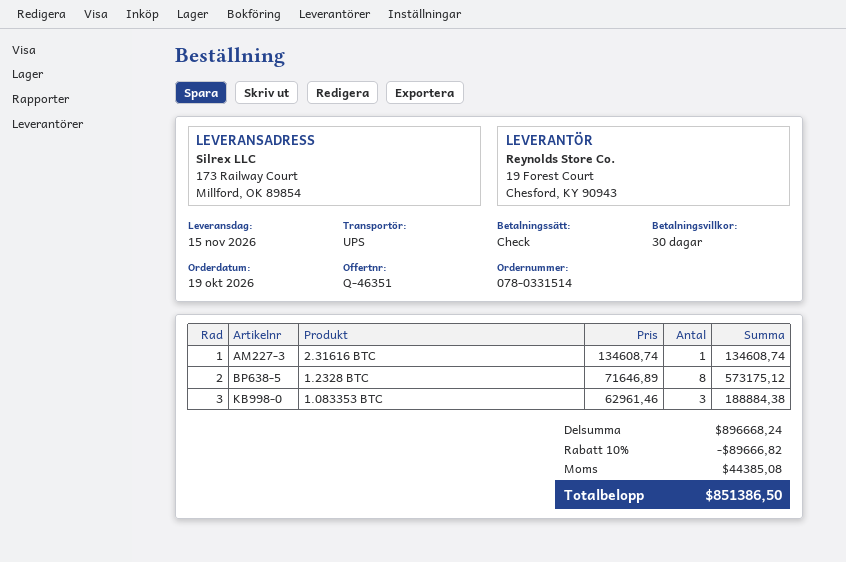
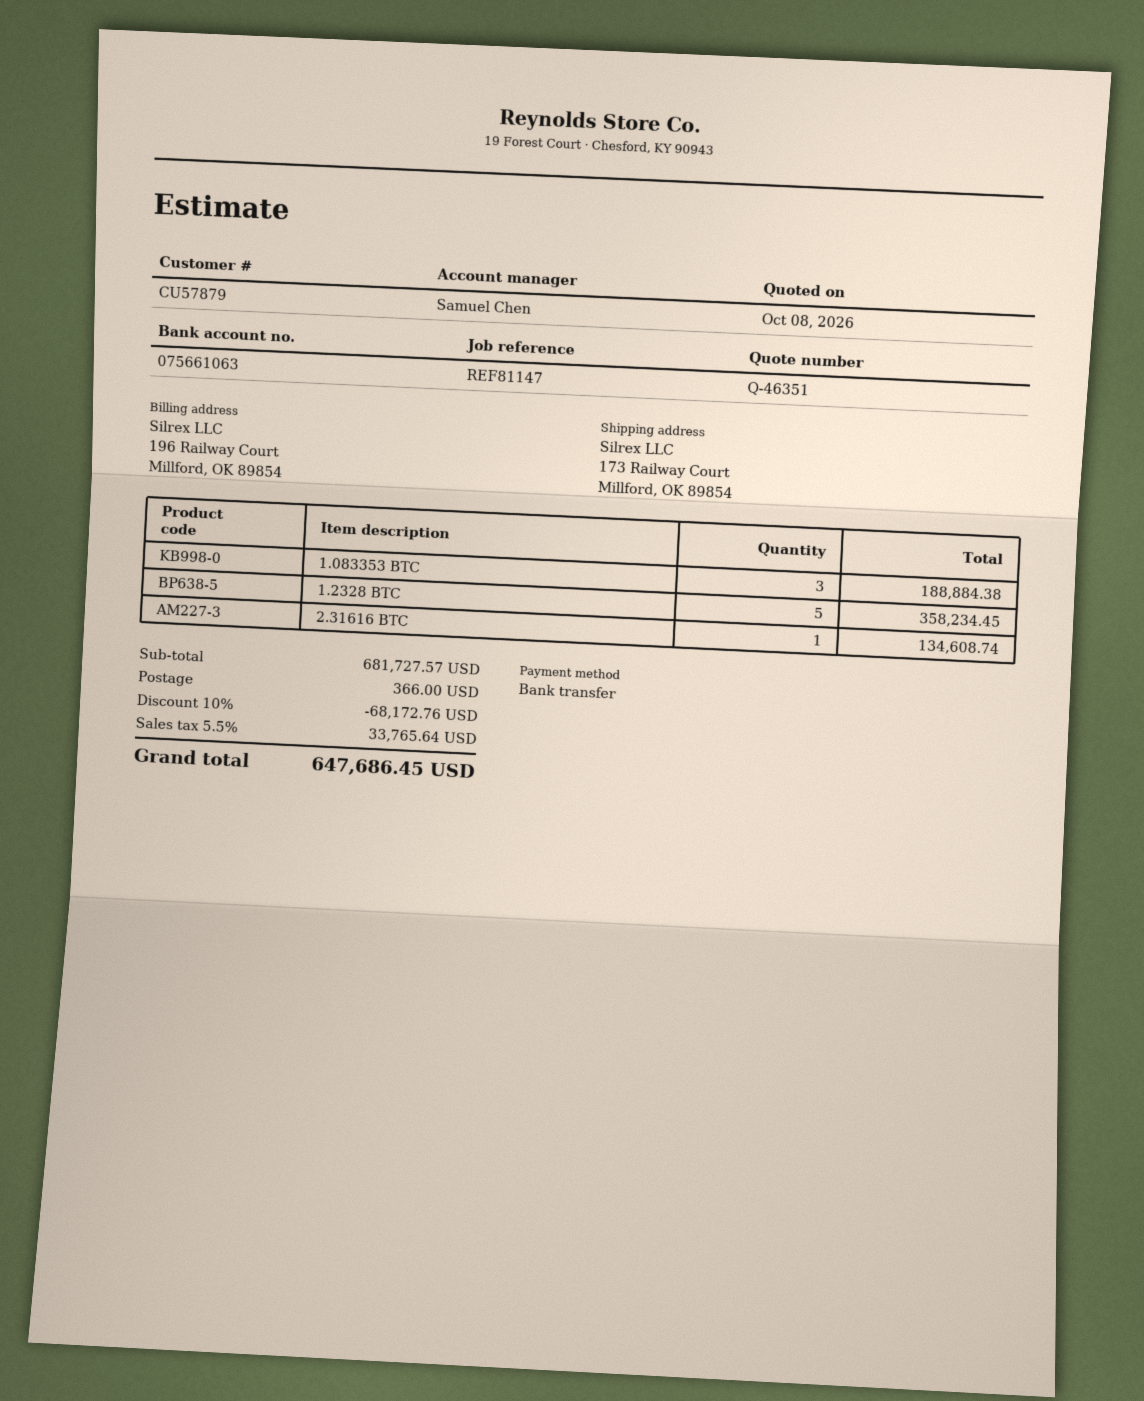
payment method: cheque -> bank transfer
1.2328 BTC: 8 for 573175.12 -> 5 for 358234.45
subtotal: 896668.24 -> 681727.57
discount: 10% = 89666.82 -> 10% = 68172.76
shipping: none -> 366.00
tax: 44385.08 -> 33765.64
total: 851386.50 -> 647686.45

